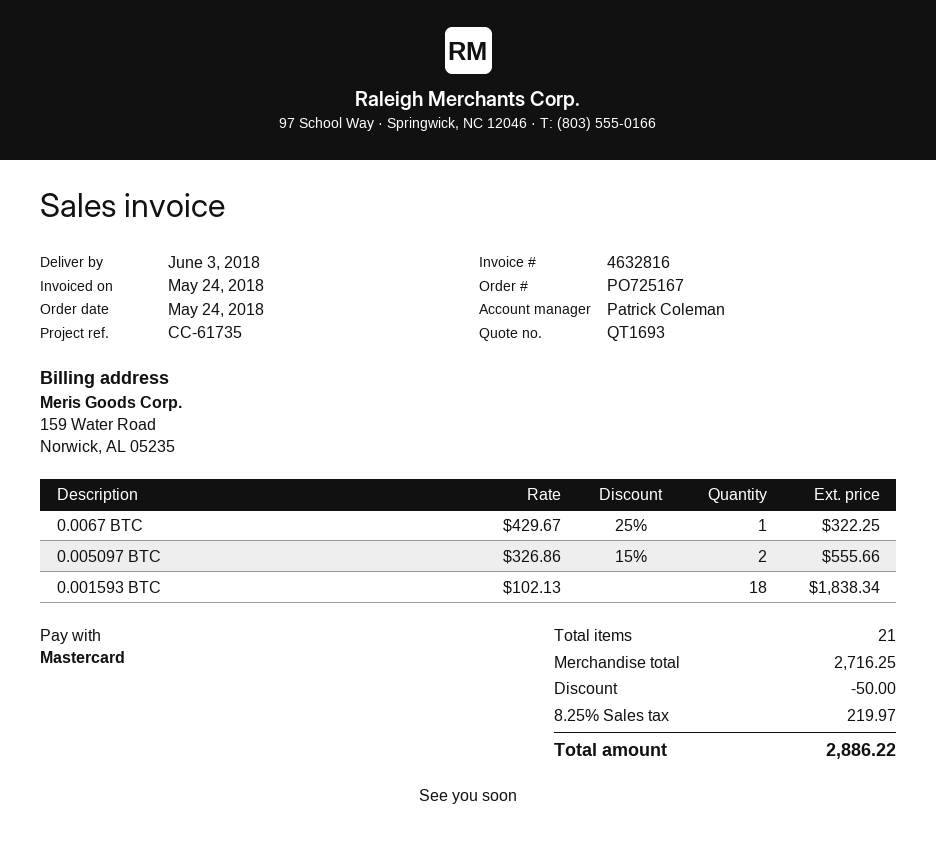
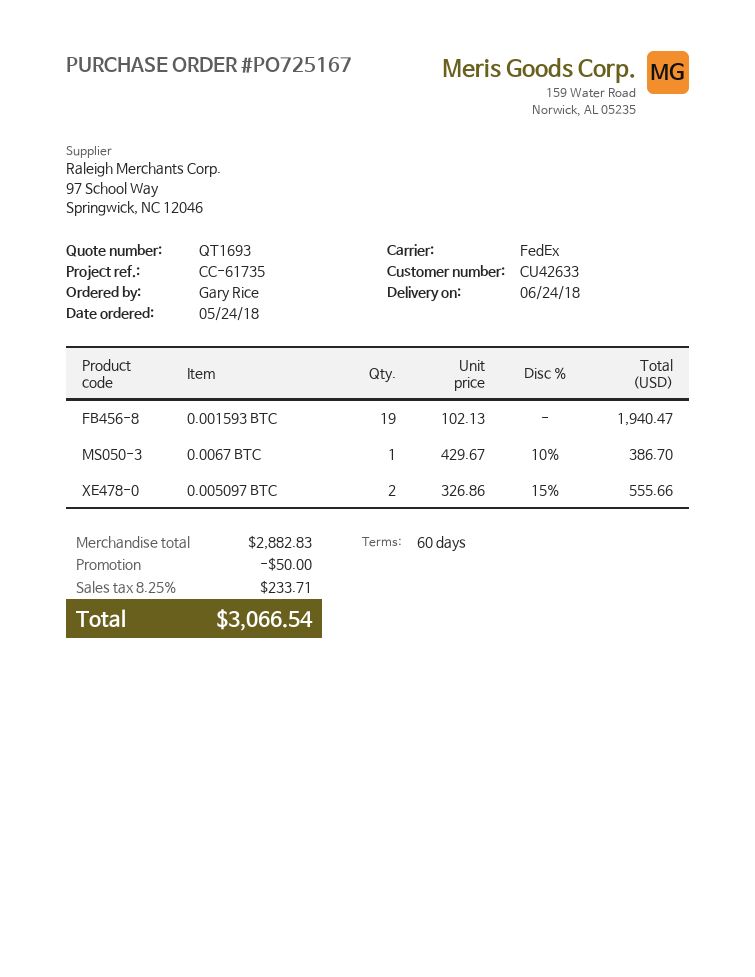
delivery date: 2018-06-03 -> 2018-06-24
0.0067 BTC: 1 x 429.67 - 25% = 322.25 -> 1 x 429.67 - 10% = 386.70
0.001593 BTC: 18 x 102.13 = 1838.34 -> 19 x 102.13 = 1940.47
subtotal: 2716.25 -> 2882.83
tax: 8.25% = 219.97 -> 8.25% = 233.71
total: 2886.22 -> 3066.54

